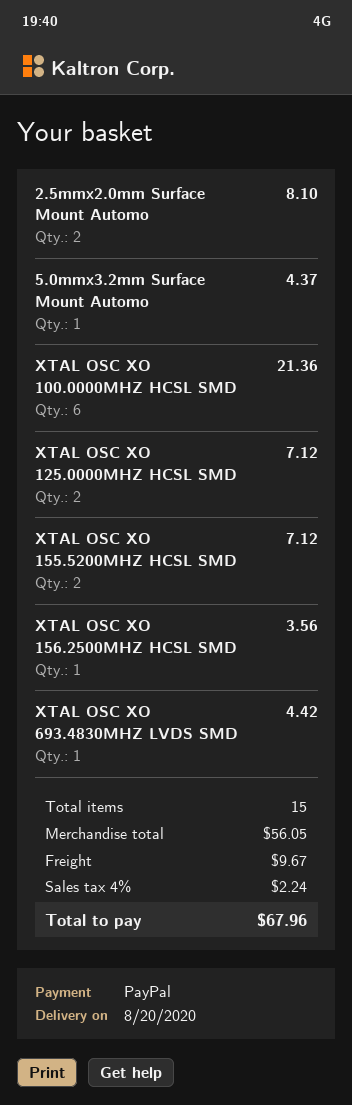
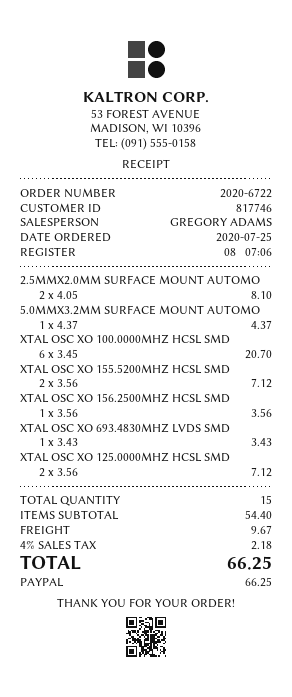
XTAL OSC XO 100.0000MHZ HCSL SMD: 6 for 21.36 -> 6 for 20.70
XTAL OSC XO 693.4830MHZ LVDS SMD: 1 for 4.42 -> 1 for 3.43
subtotal: 56.05 -> 54.40
tax: 4% = 2.24 -> 4% = 2.18
total: 67.96 -> 66.25

